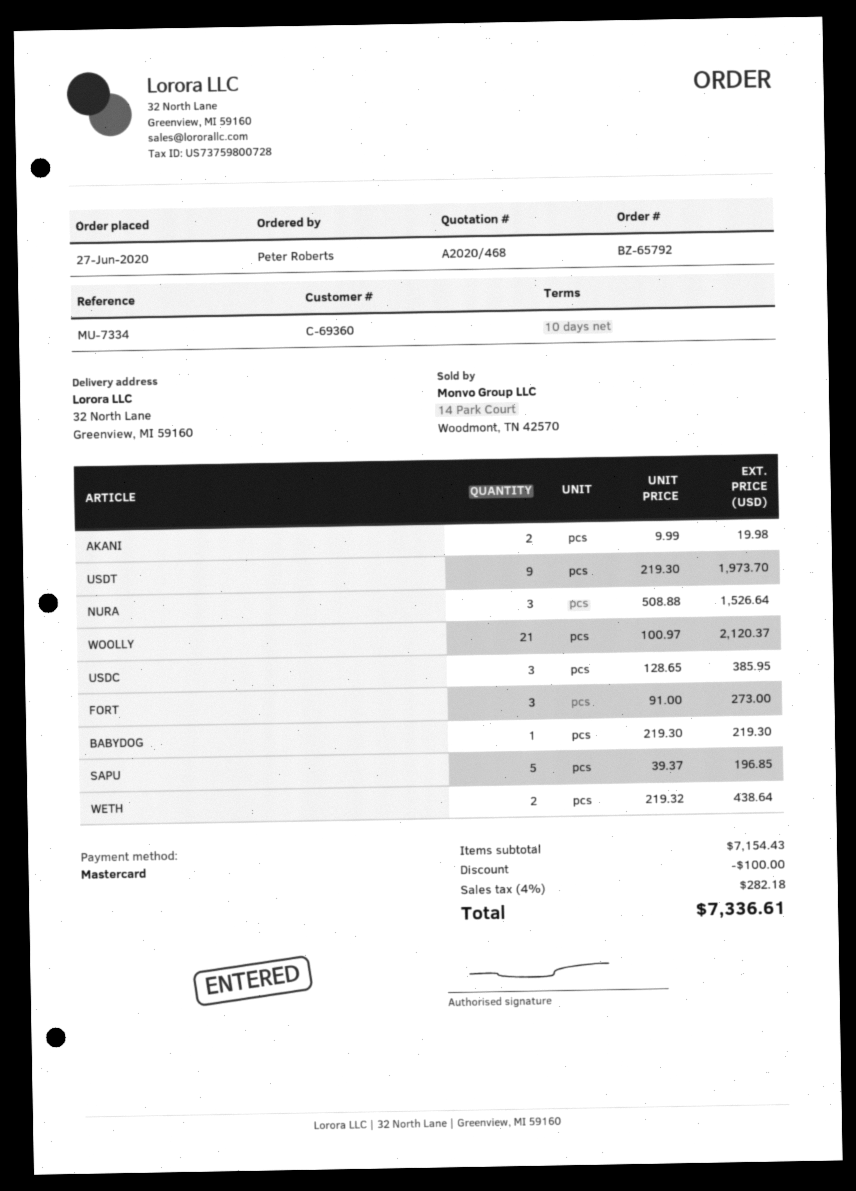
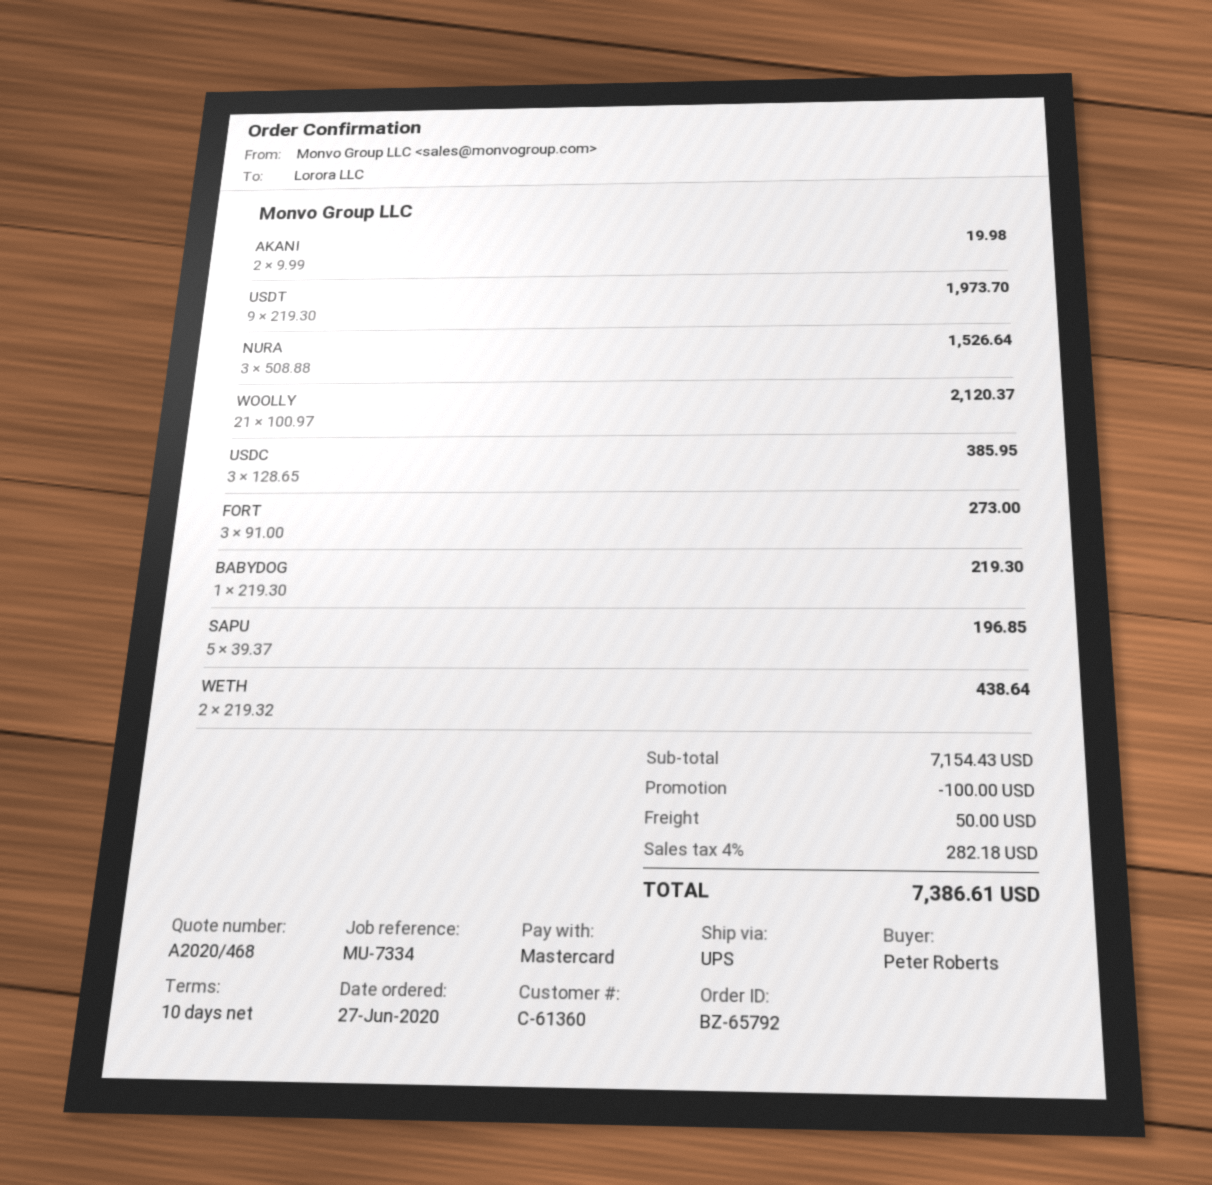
customer number: C-69360 -> C-61360
shipping: none -> 50.00
total: 7336.61 -> 7386.61

